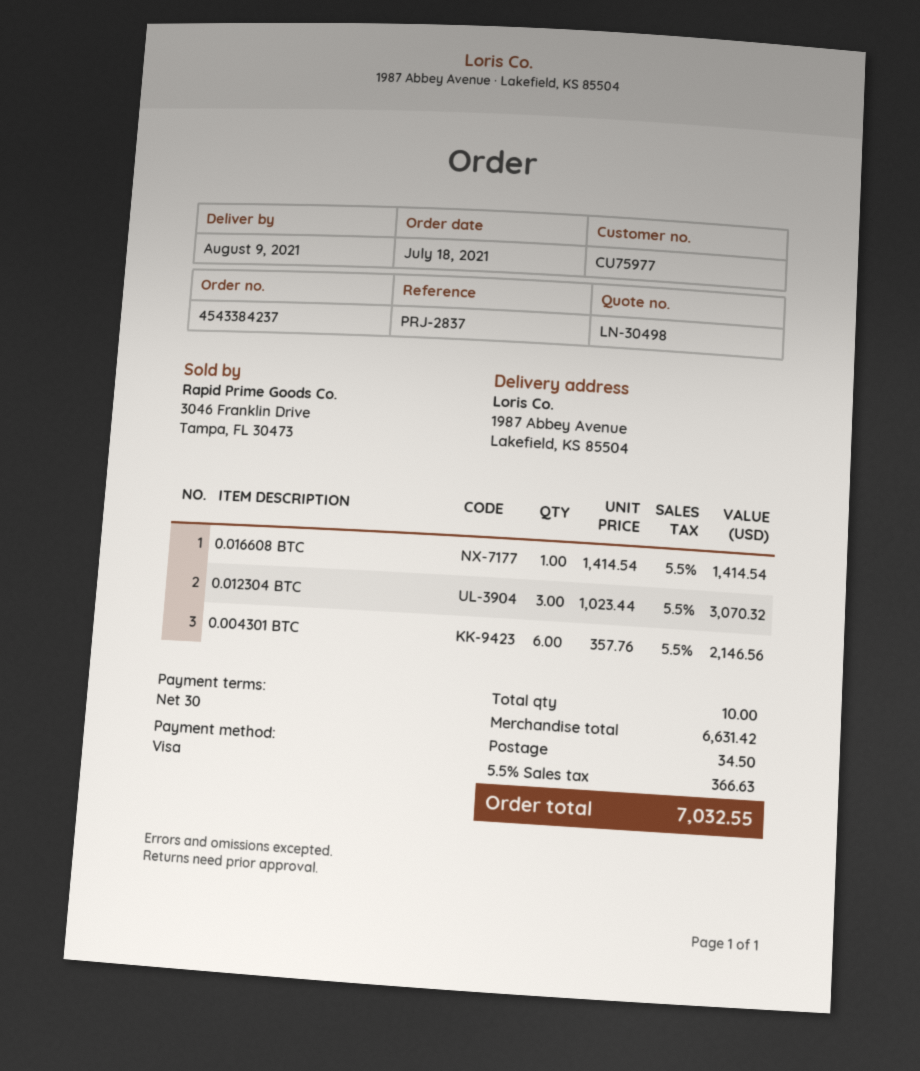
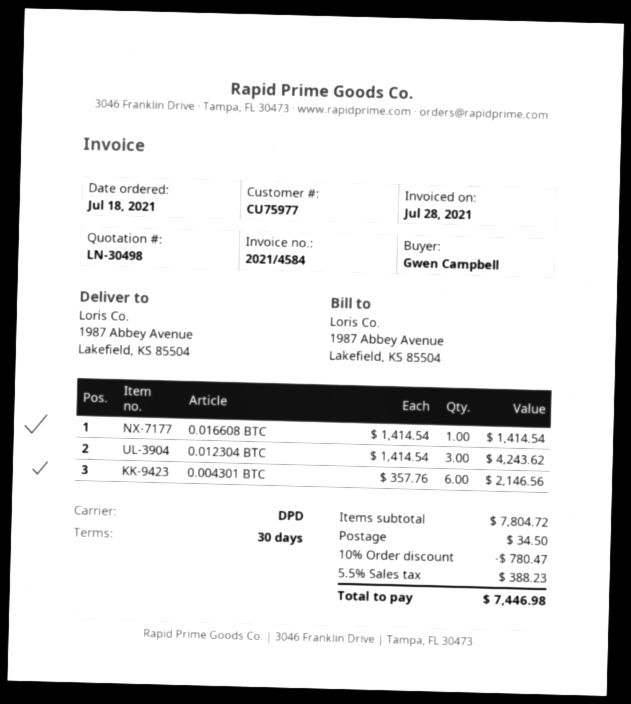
0.012304 BTC: 3 x 1023.44 = 3070.32 -> 3 x 1414.54 = 4243.62
subtotal: 6631.42 -> 7804.72
discount: none -> 10% = 780.47
tax: 5.5% = 366.63 -> 5.5% = 388.23
total: 7032.55 -> 7446.98

